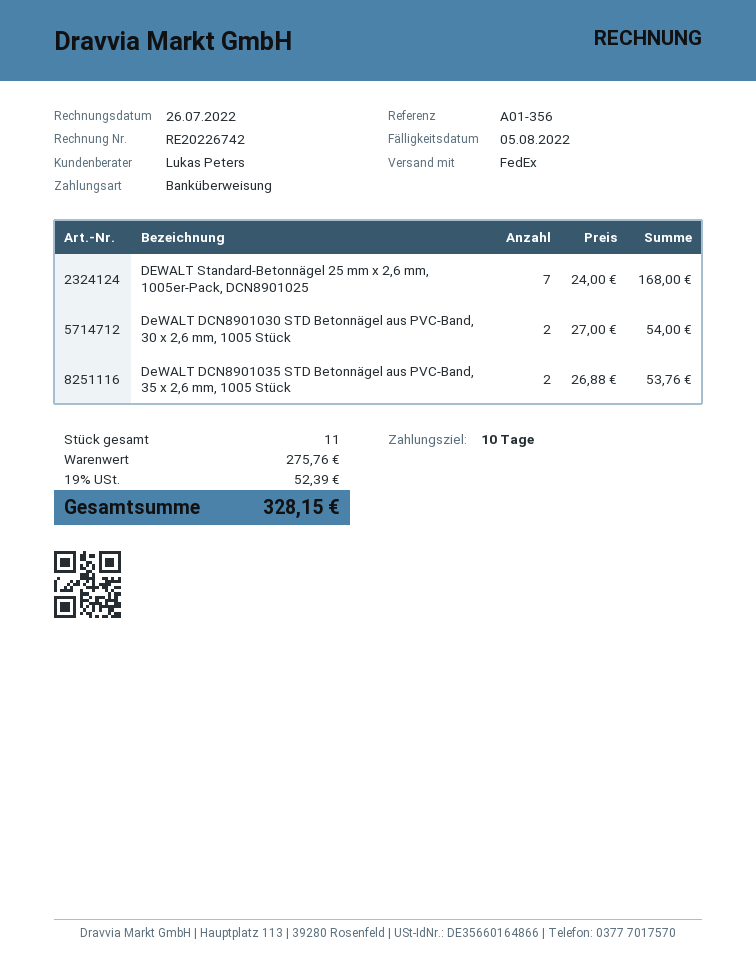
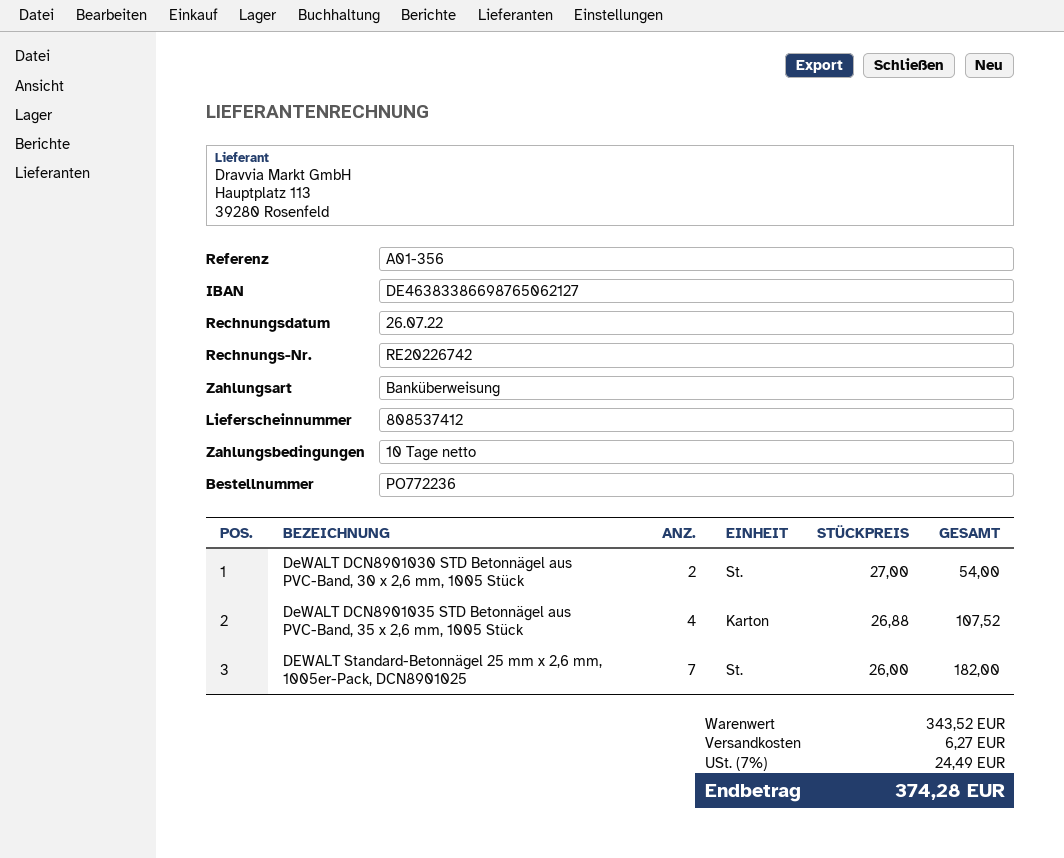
DEWALT Standard-Betonnägel 25 mm x 2,6 mm, 1005er-Pack, DCN8901025: 7 x 24.00 = 168.00 -> 7 x 26.00 = 182.00
DeWALT DCN8901035 STD Betonnägel aus PVC-Band, 35 x 2,6 mm, 1005 Stück: 2 x 26.88 = 53.76 -> 4 x 26.88 = 107.52
subtotal: 275.76 -> 343.52
shipping: none -> 6.27
tax: 19% = 52.39 -> 7% = 24.49
total: 328.15 -> 374.28

